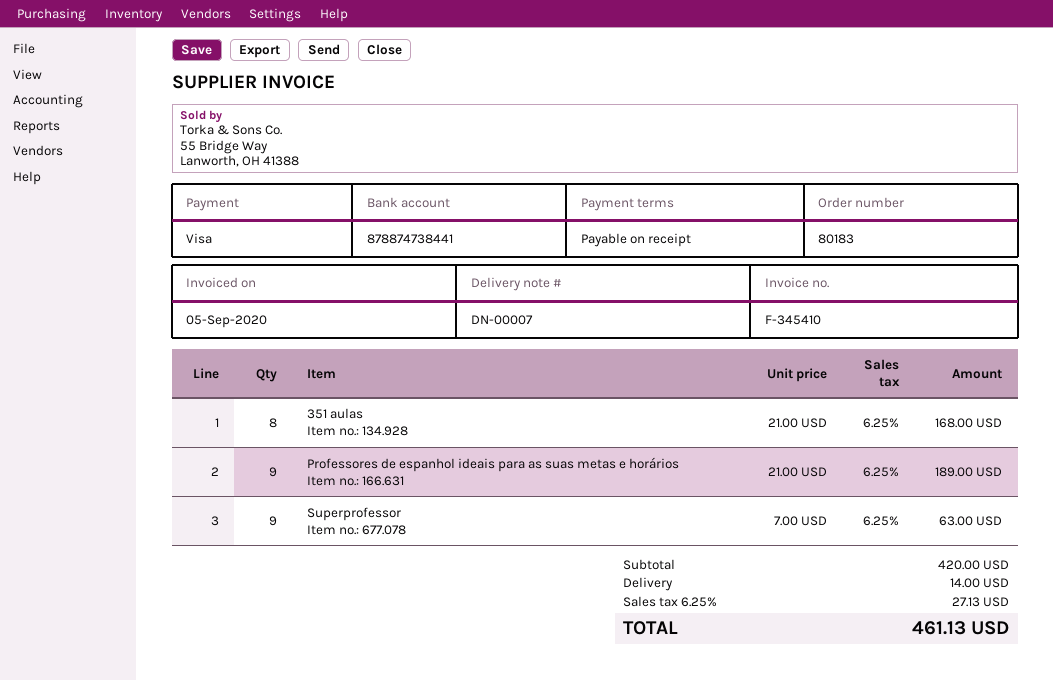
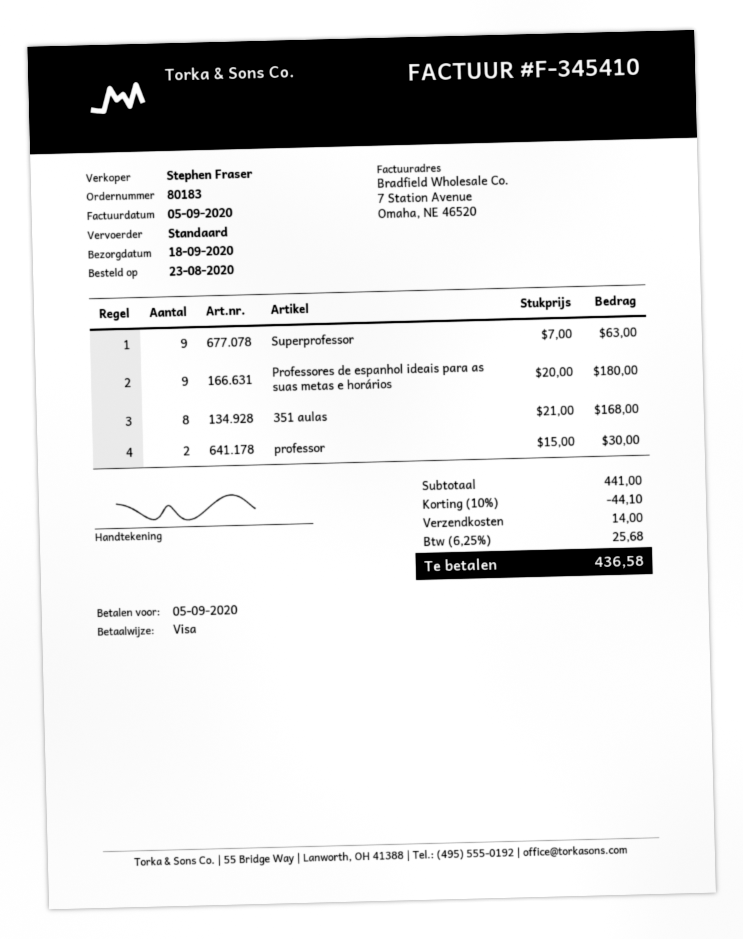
Professores de espanhol ideais para as suas metas e horários: 9 x 21.00 = 189.00 -> 9 x 20.00 = 180.00
professor: none -> 2 x 15.00 = 30.00
subtotal: 420.00 -> 441.00
discount: none -> 10% = 44.10
tax: 6.25% = 27.13 -> 6.25% = 25.68
total: 461.13 -> 436.58

